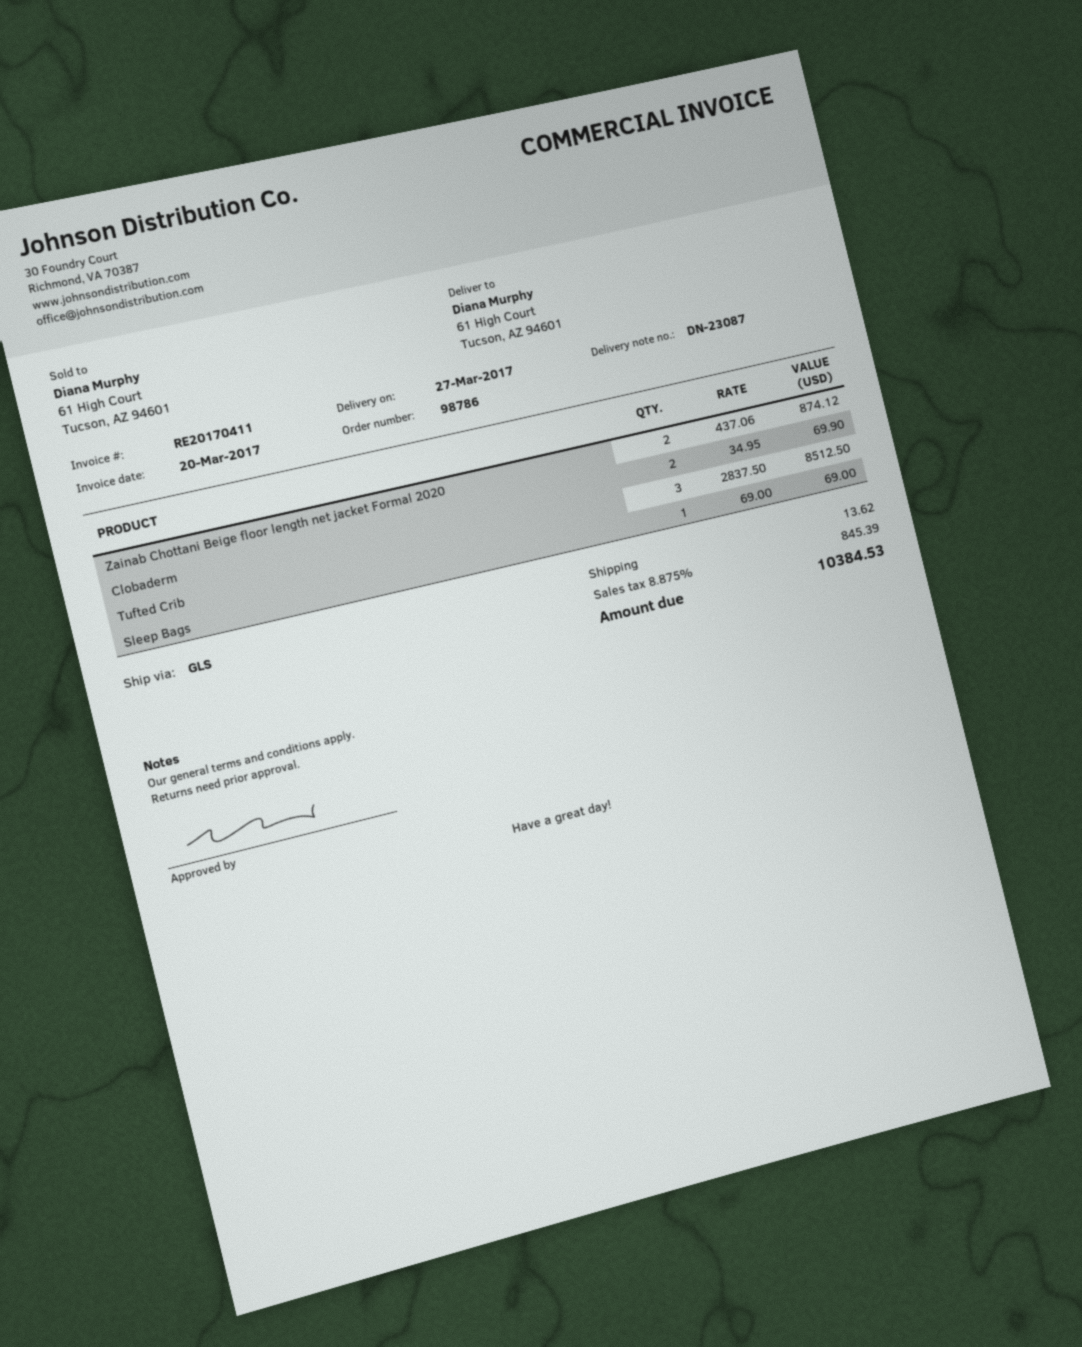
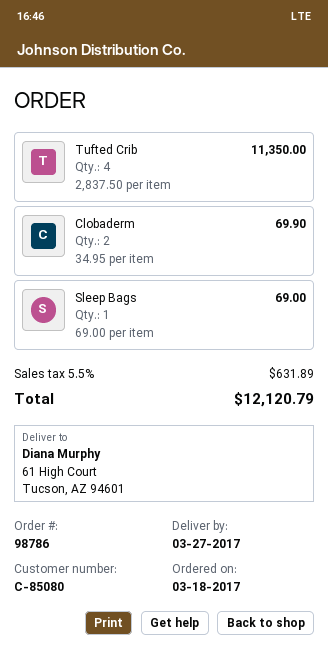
Zainab Chottani Beige floor length net jacket Formal 2020: 2 x 437.06 = 874.12 -> none
Tufted Crib: 3 x 2837.50 = 8512.50 -> 4 x 2837.50 = 11350.00
shipping: 13.62 -> none
tax: 8.875% = 845.39 -> 5.5% = 631.89
total: 10384.53 -> 12120.79

